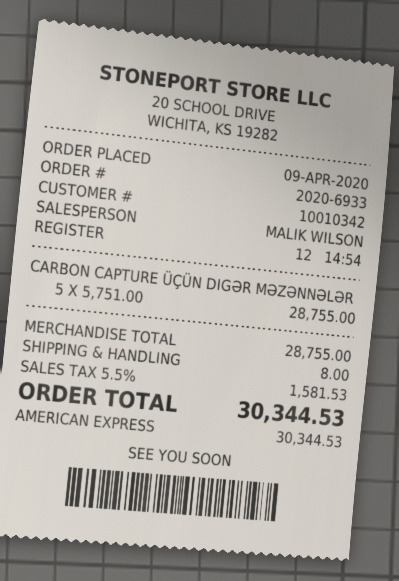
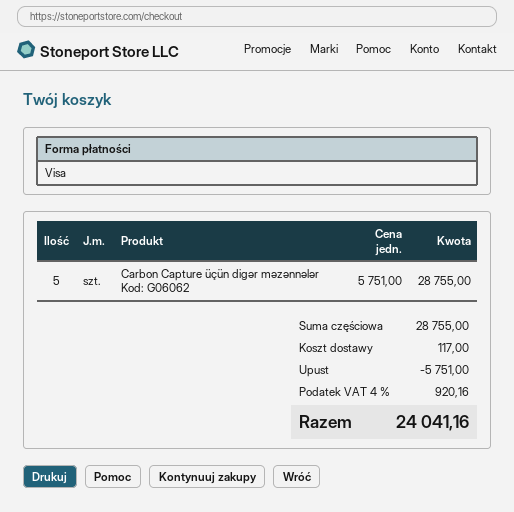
payment method: American Express -> Visa
discount: none -> 5751.00
shipping: 8.00 -> 117.00
tax: 5.5% = 1581.53 -> 4% = 920.16
total: 30344.53 -> 24041.16

